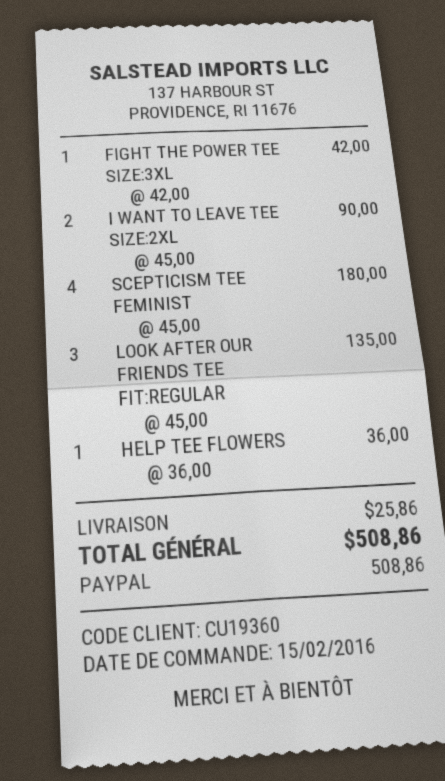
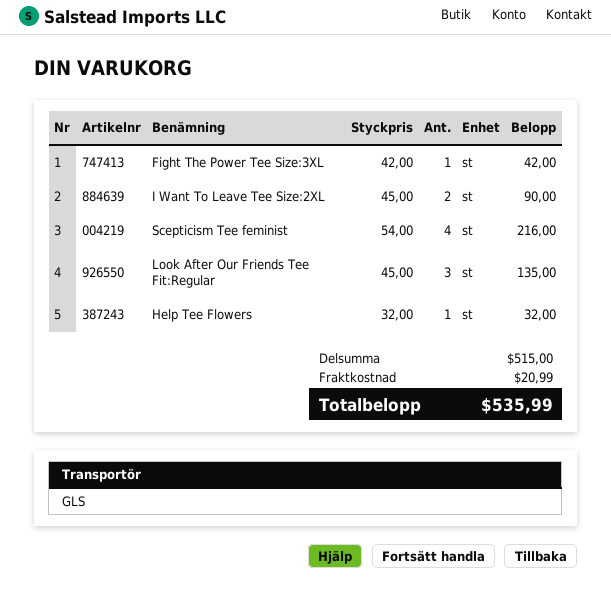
SCEPTICISM TEE FEMINIST: 4 x 45.00 = 180.00 -> 4 x 54.00 = 216.00
HELP TEE FLOWERS: 1 x 36.00 = 36.00 -> 1 x 32.00 = 32.00
shipping: 25.86 -> 20.99
total: 508.86 -> 535.99

